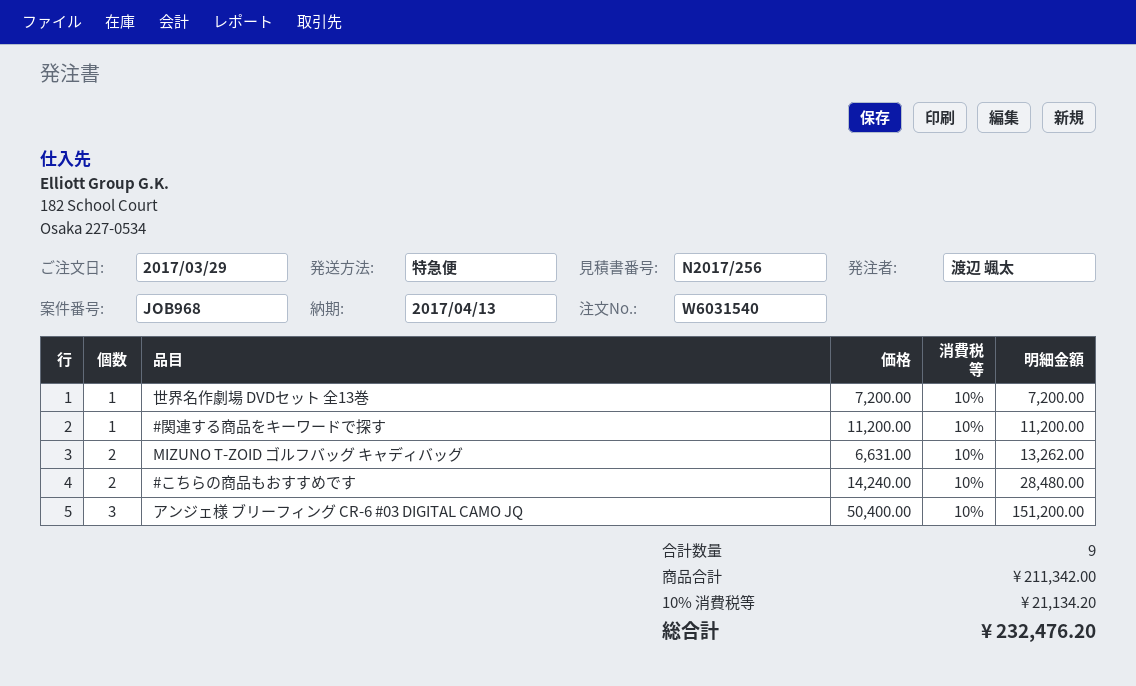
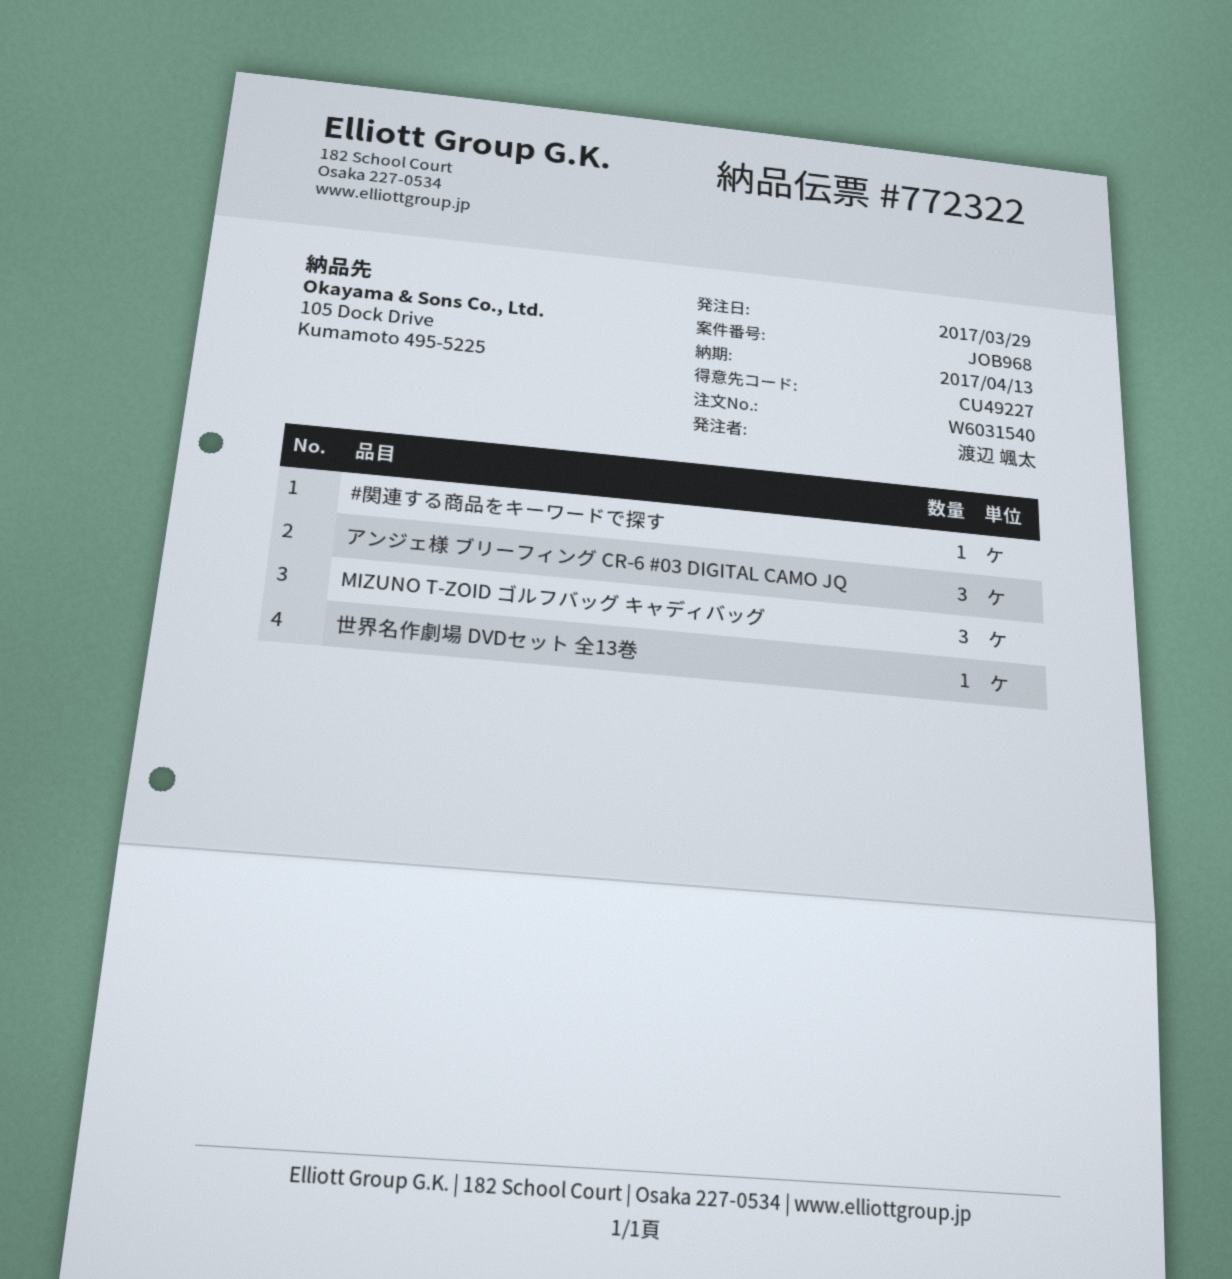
MIZUNO T-ZOID ゴルフバッグ キャディバッグ: 2 -> 3
#こちらの商品もおすすめです: 2 -> none

